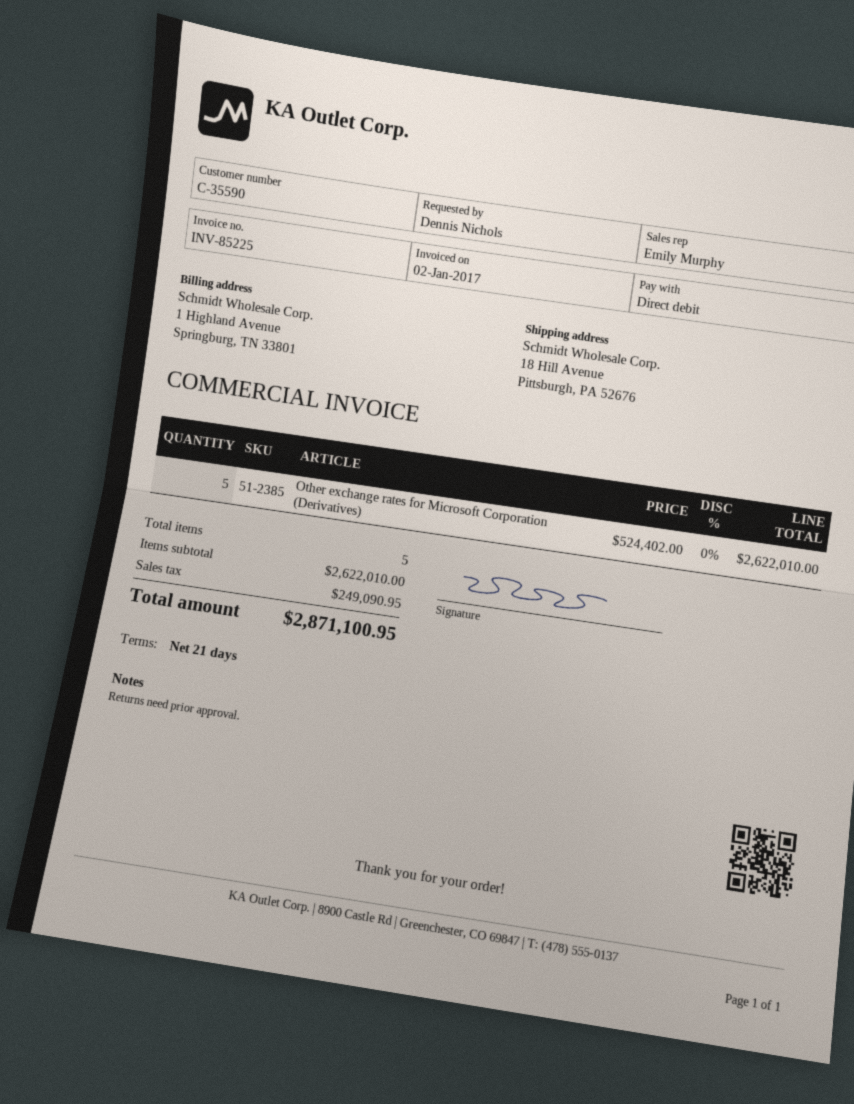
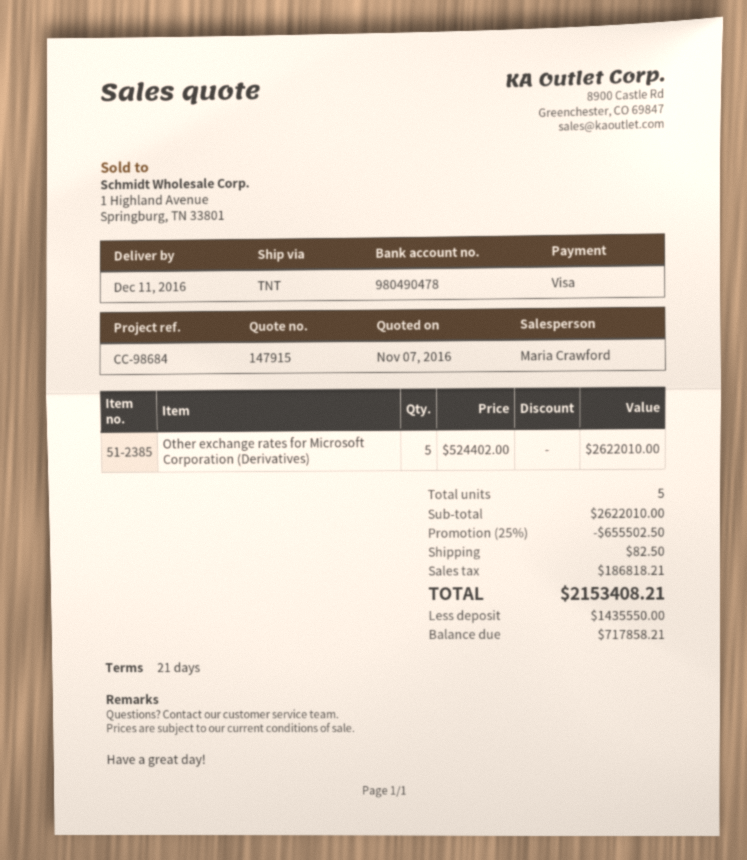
sales rep: Emily Murphy -> Maria Crawford
payment method: direct debit -> Visa
discount: none -> 25% = 655502.50
shipping: none -> 82.50
tax: 249090.95 -> 186818.21
total: 2871100.95 -> 2153408.21

